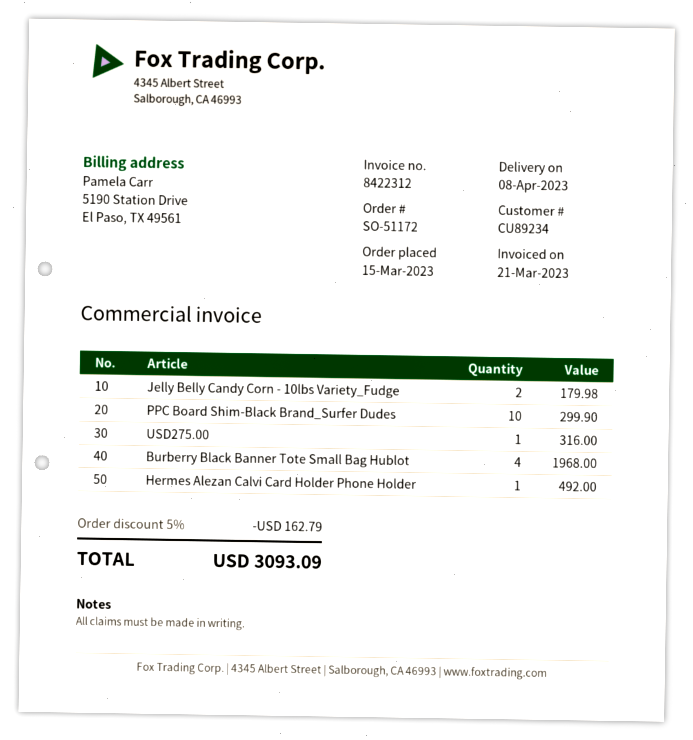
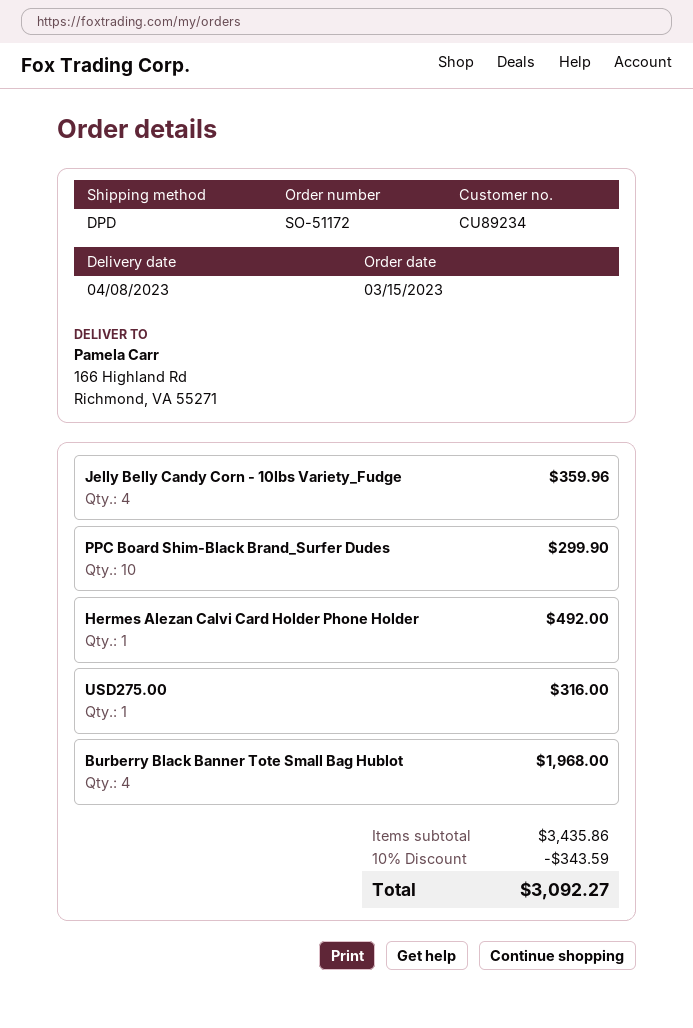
Jelly Belly Candy Corn - 10lbs Variety_Fudge: 2 for 179.98 -> 4 for 359.96
discount: 5% = 162.79 -> 10% = 343.59
total: 3093.09 -> 3092.27

